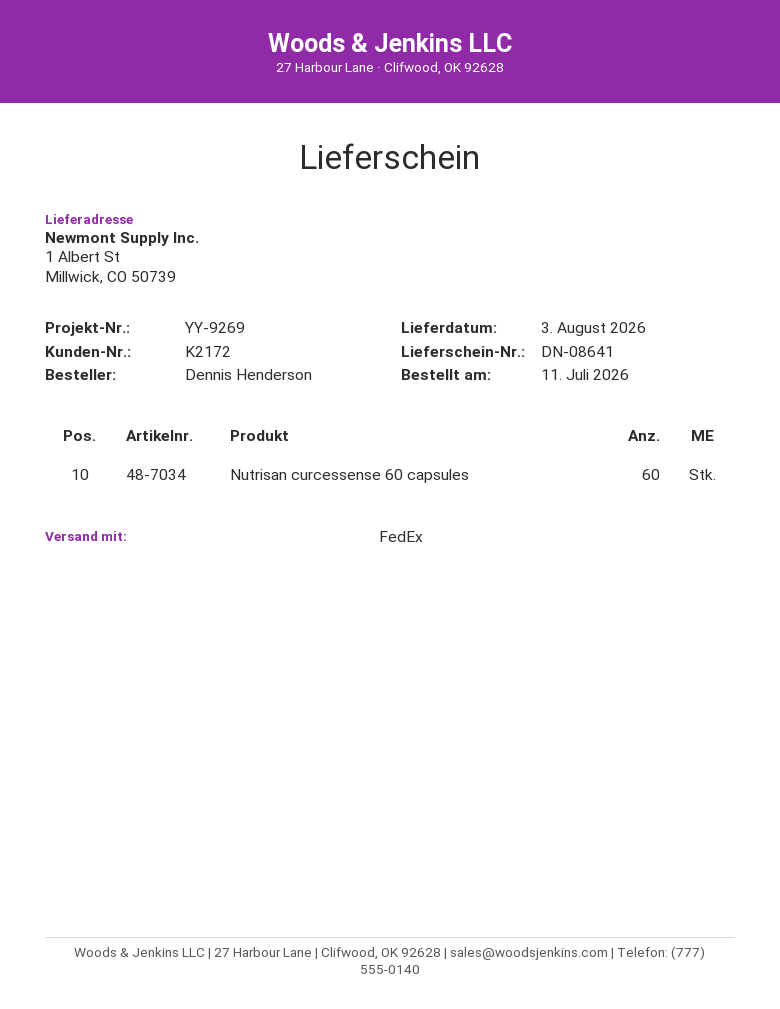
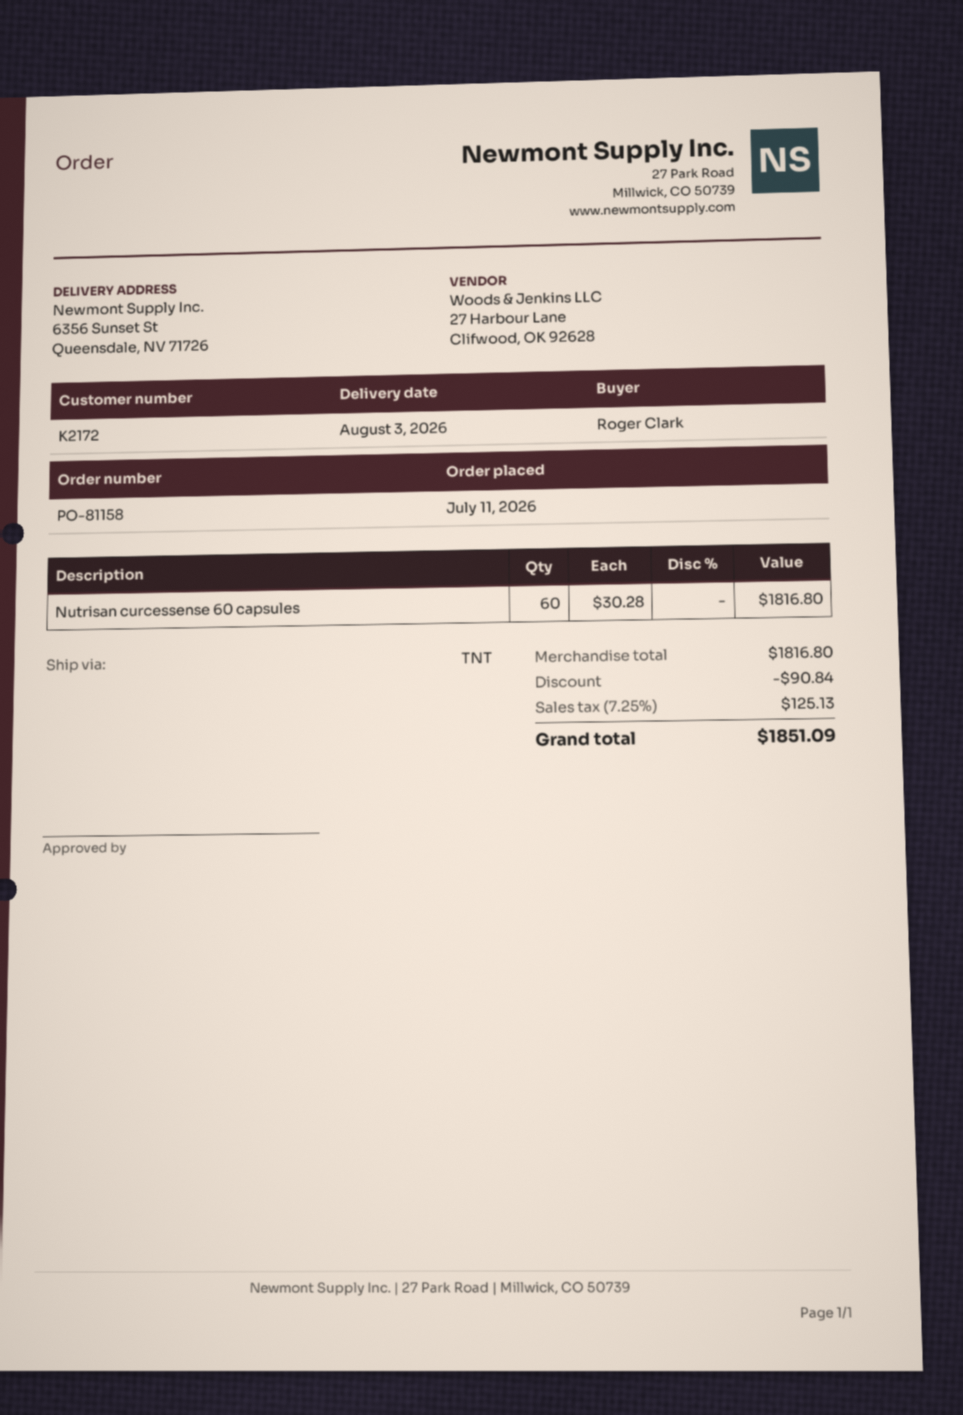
ordered by: Dennis Henderson -> Roger Clark
shipping method: FedEx -> TNT
ship to: 1 Albert St, Millwick, CO 50739 -> 6356 Sunset St, Queensdale, NV 71726

